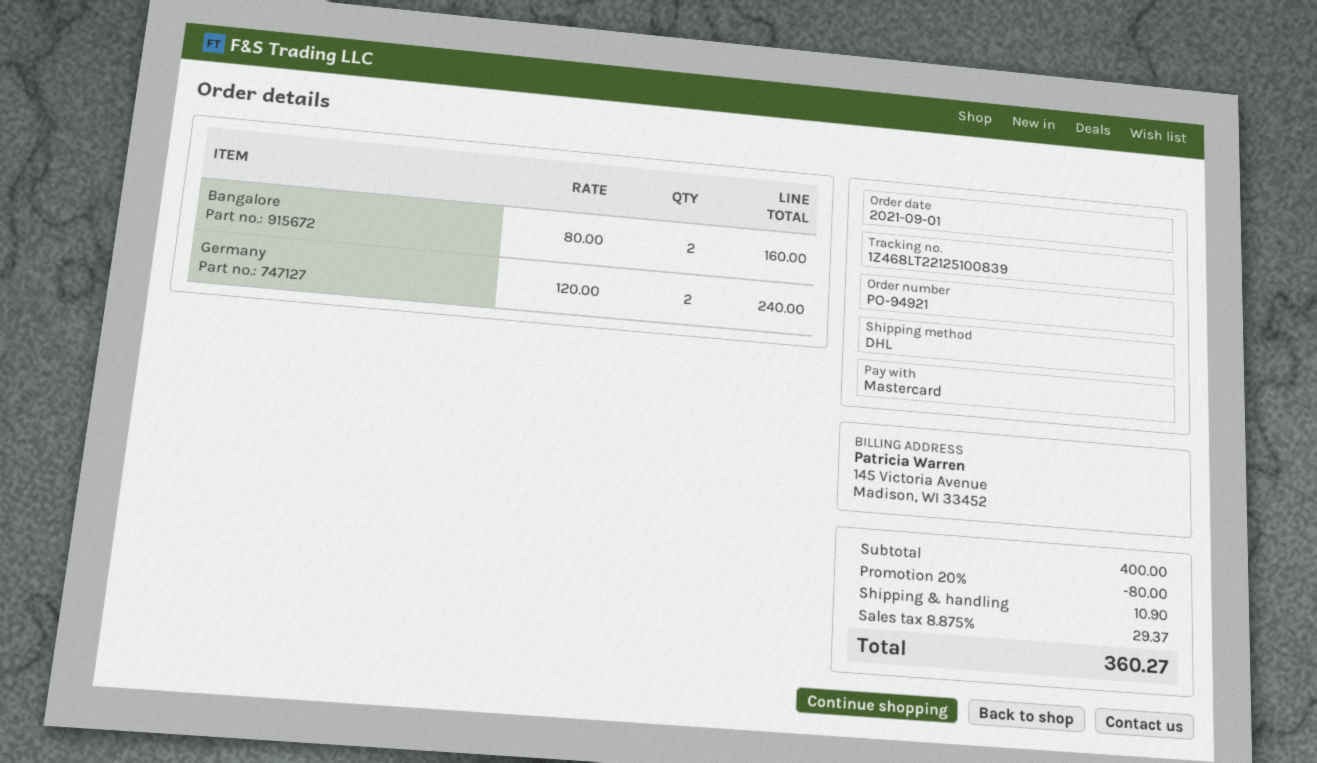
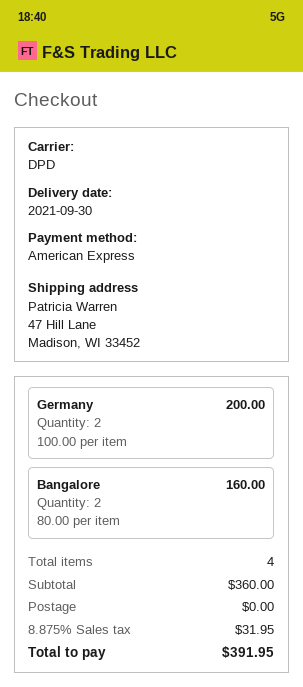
payment method: Mastercard -> American Express
shipping method: DHL -> DPD
Germany: 2 x 120.00 = 240.00 -> 2 x 100.00 = 200.00
subtotal: 400.00 -> 360.00
discount: 20% = 80.00 -> none
shipping: 10.90 -> 0.00
tax: 8.875% = 29.37 -> 8.875% = 31.95
total: 360.27 -> 391.95

